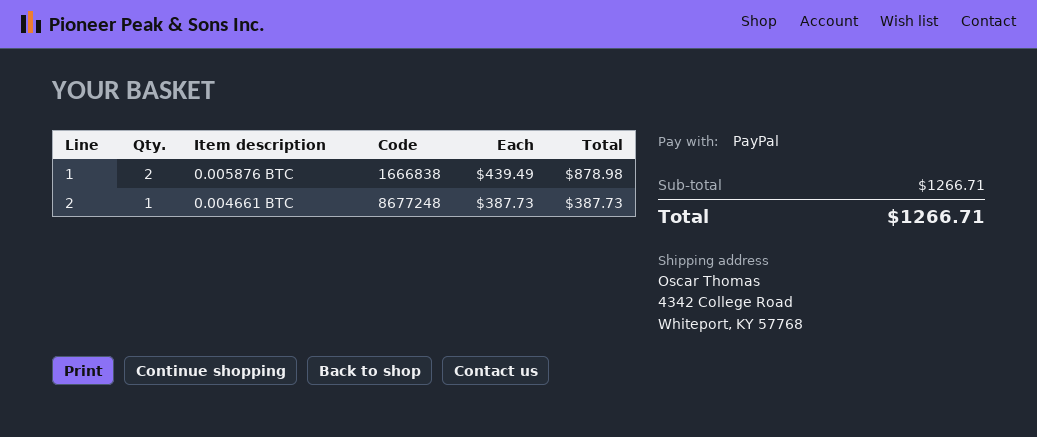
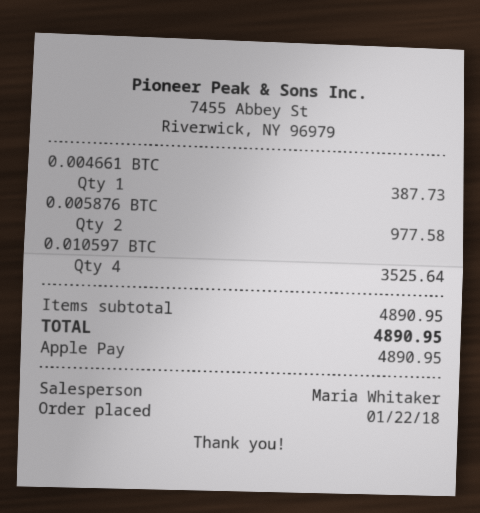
payment method: PayPal -> Apple Pay
0.005876 BTC: 2 for 878.98 -> 2 for 977.58
0.010597 BTC: none -> 4 for 3525.64
subtotal: 1266.71 -> 4890.95
total: 1266.71 -> 4890.95

